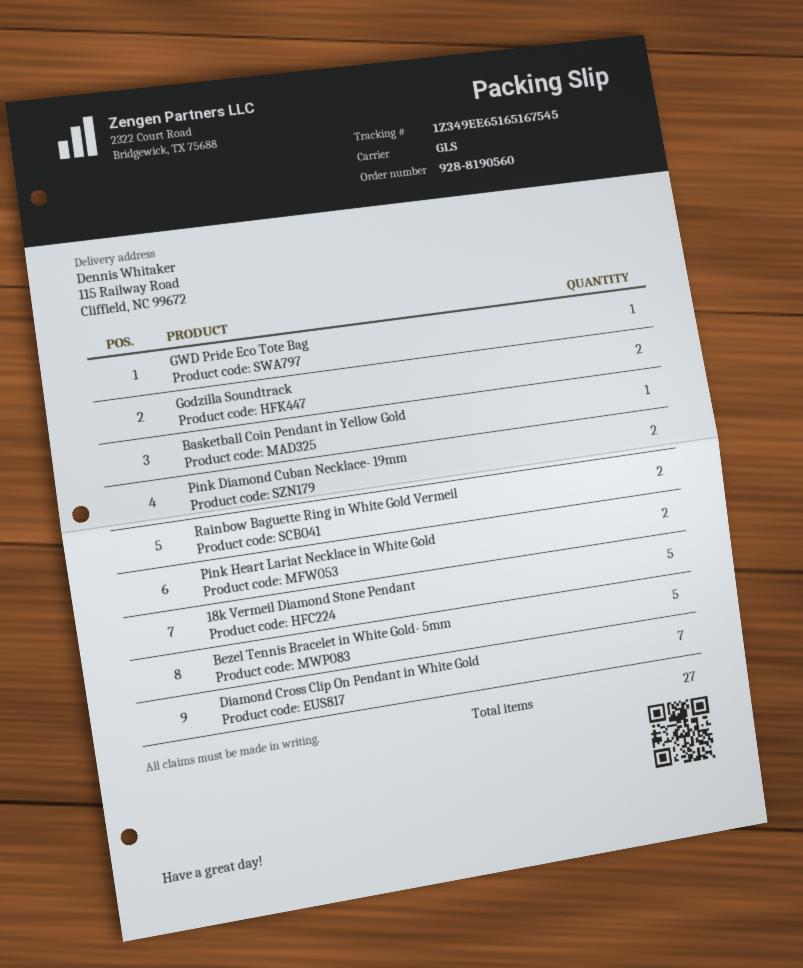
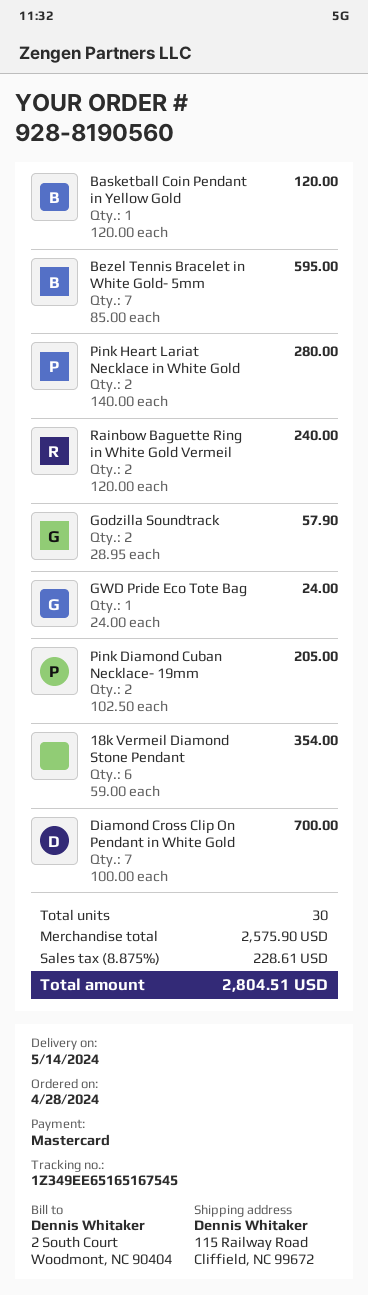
18k Vermeil Diamond Stone Pendant: 5 -> 6
Bezel Tennis Bracelet in White Gold- 5mm: 5 -> 7
total quantity: 27 -> 30

